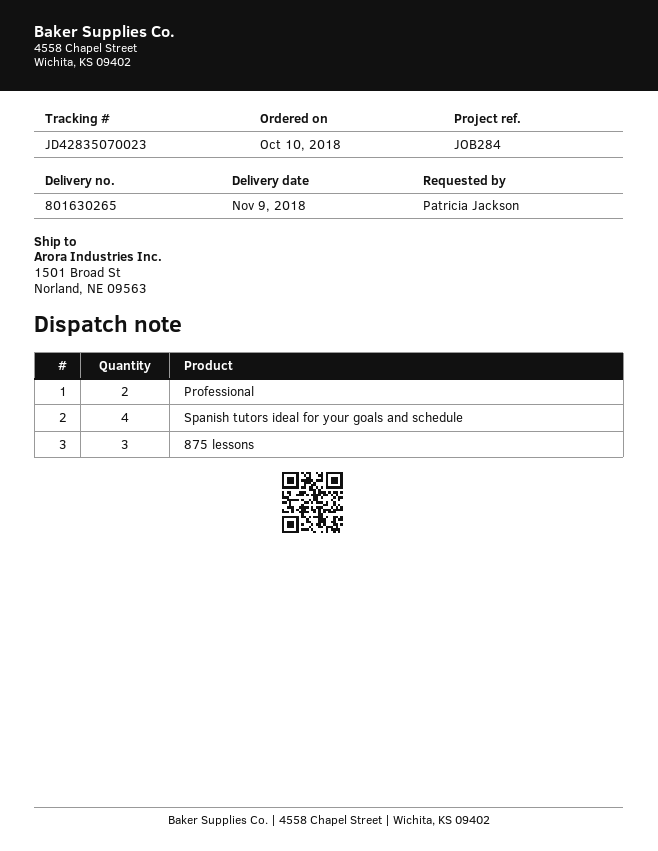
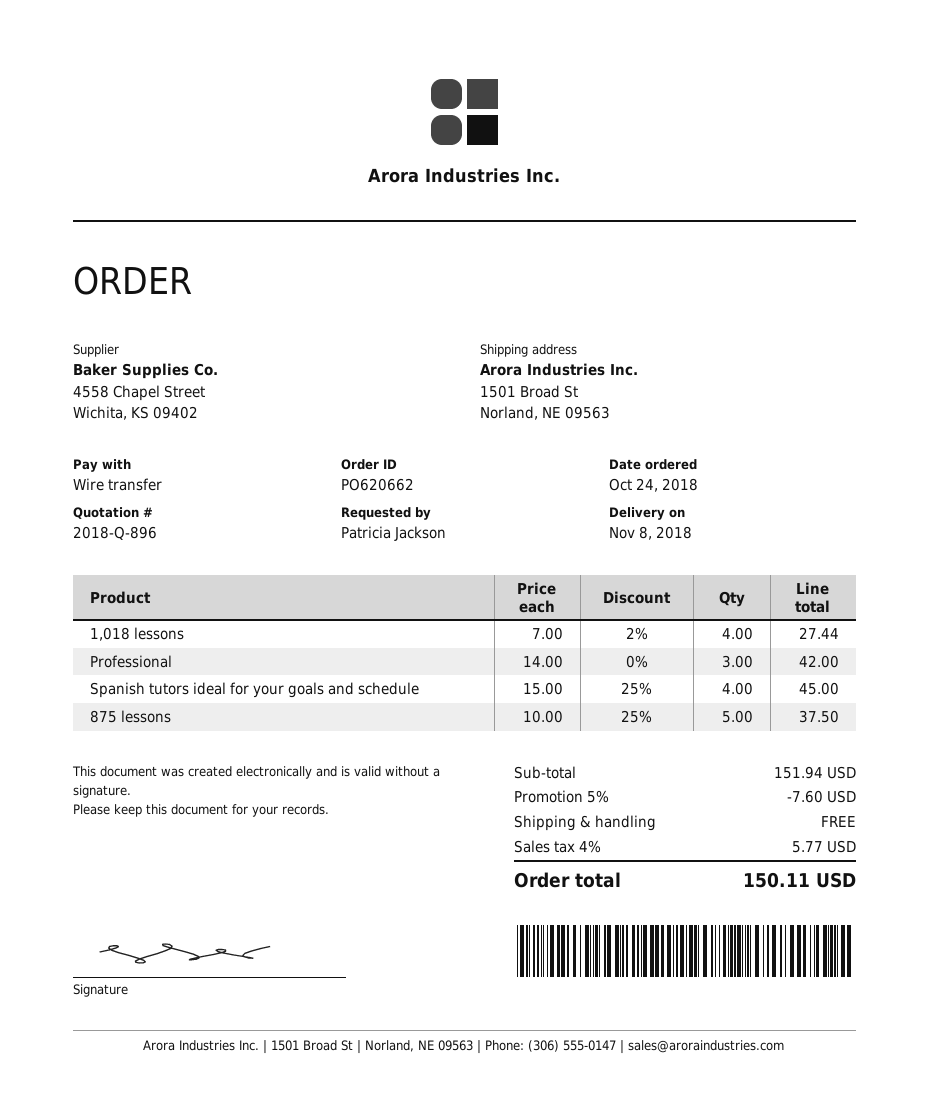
order date: 2018-10-10 -> 2018-10-24
delivery date: 2018-11-09 -> 2018-11-08
Professional: 2 -> 3
875 lessons: 3 -> 5
1,018 lessons: none -> 4

